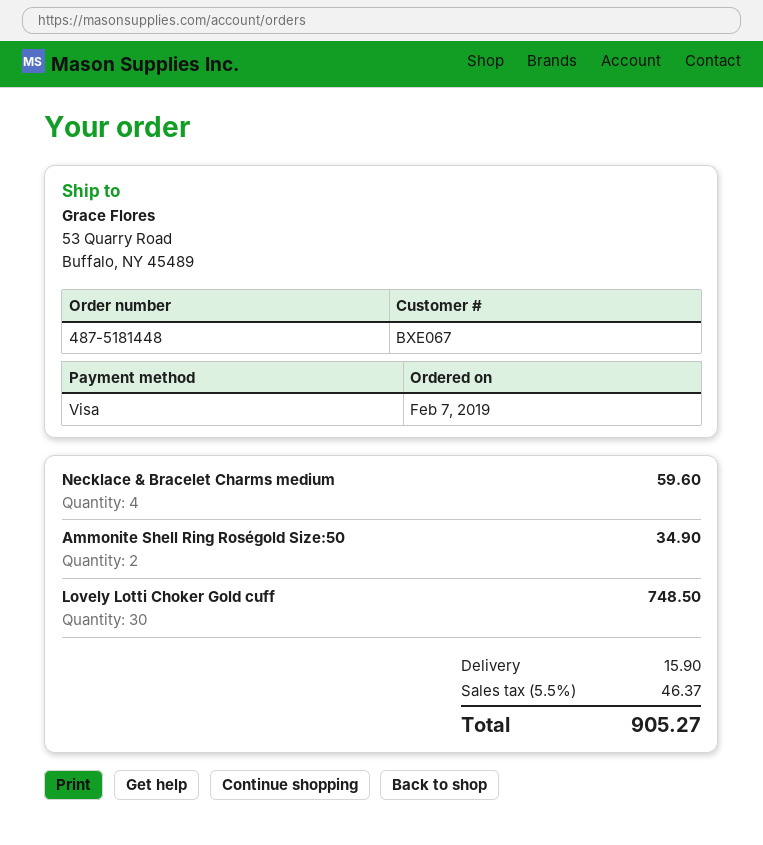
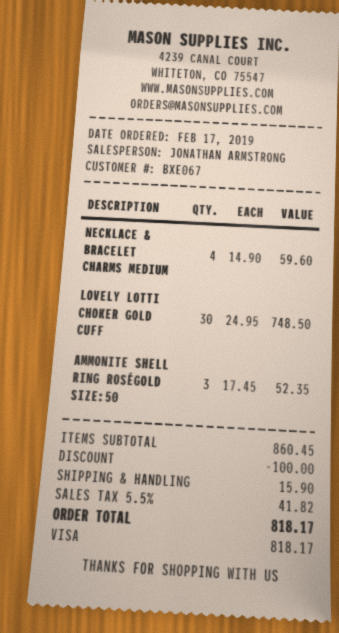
order date: 2019-02-07 -> 2019-02-17
Ammonite Shell Ring Roségold Size:50: 2 for 34.90 -> 3 for 52.35
discount: none -> 100.00
tax: 5.5% = 46.37 -> 5.5% = 41.82
total: 905.27 -> 818.17

